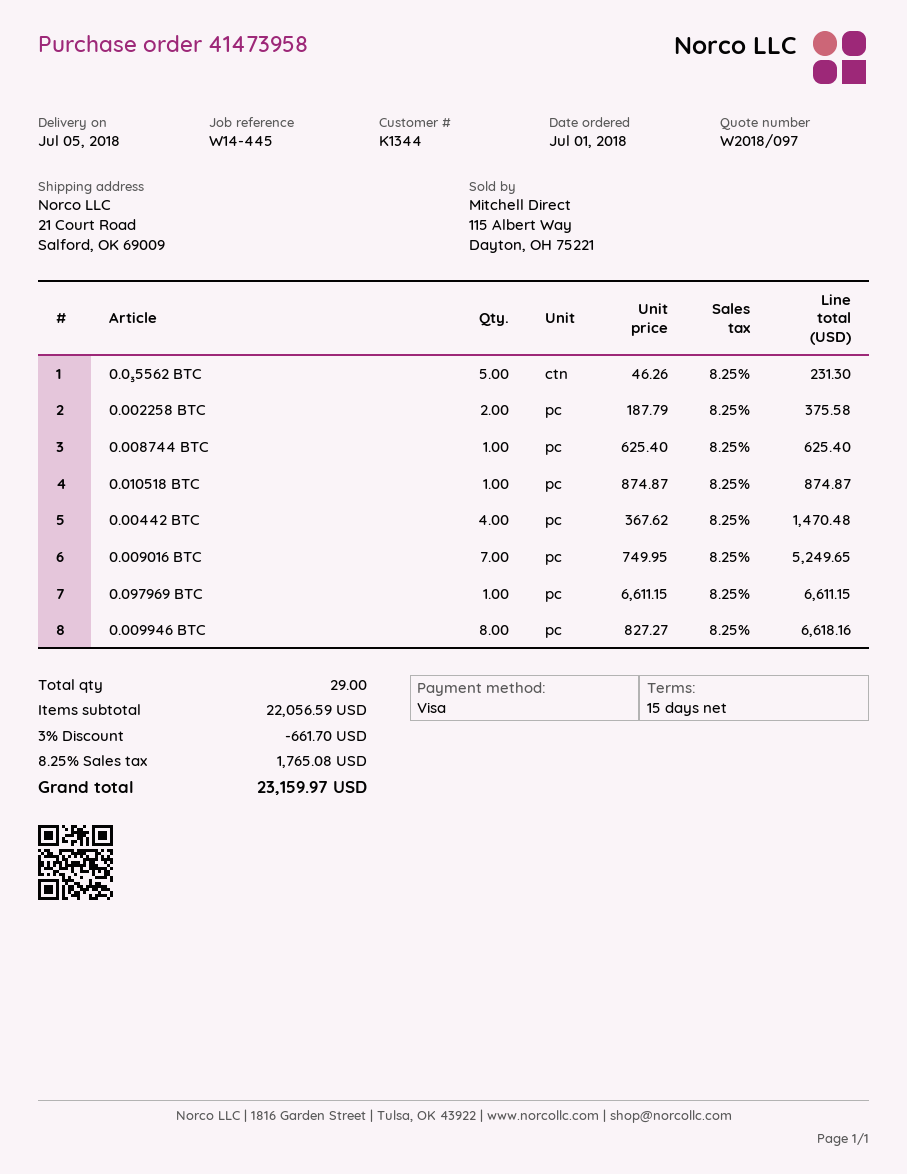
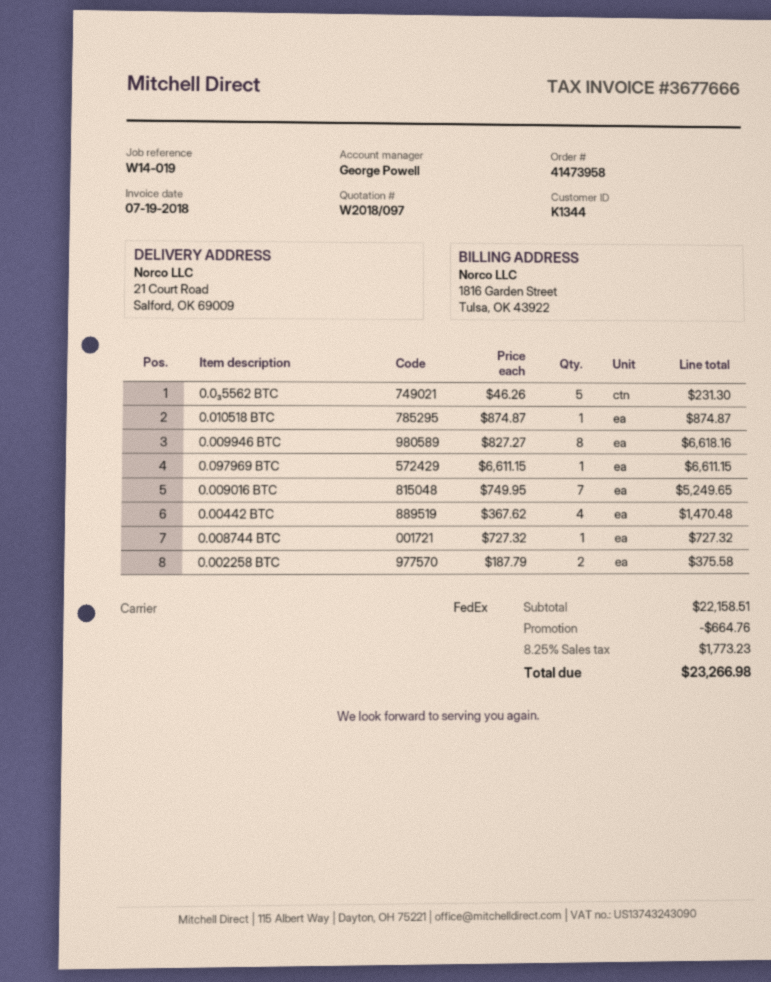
reference: W14-445 -> W14-019
0.008744 BTC: 1 x 625.40 = 625.40 -> 1 x 727.32 = 727.32
subtotal: 22056.59 -> 22158.51
discount: 661.70 -> 664.76
tax: 8.25% = 1765.08 -> 8.25% = 1773.23
total: 23159.97 -> 23266.98

